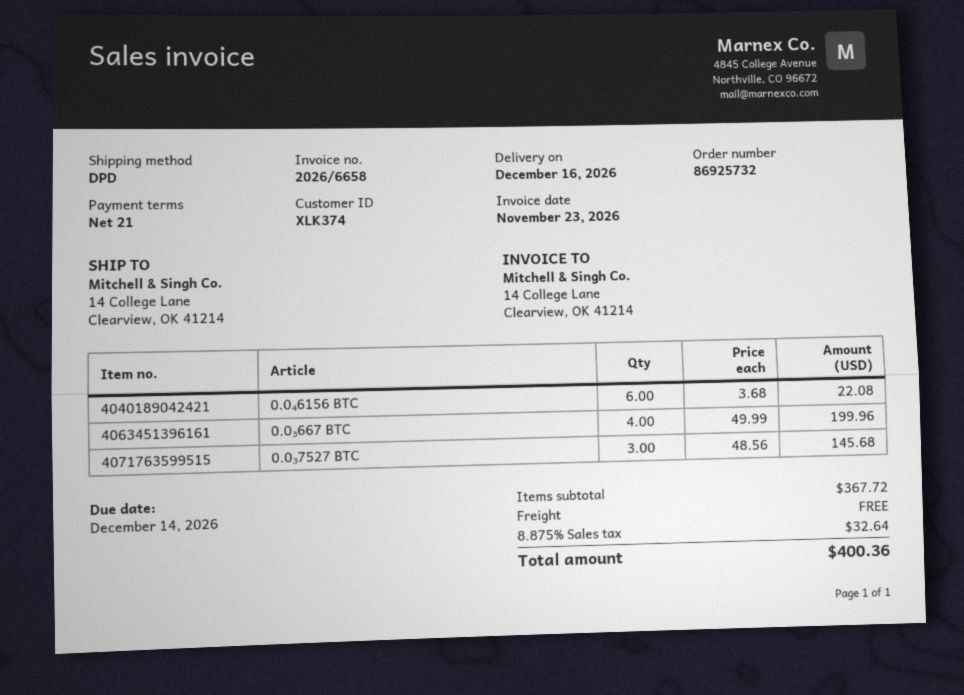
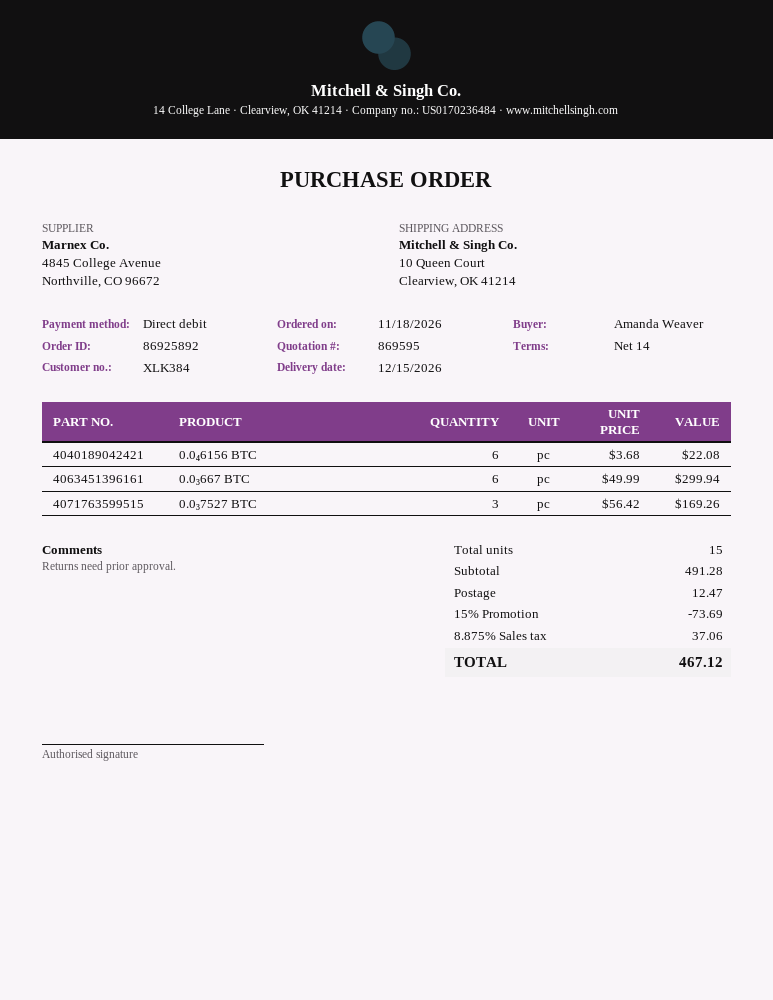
order number: 86925732 -> 86925892
delivery date: 2026-12-16 -> 2026-12-15
payment terms: 21 days -> 14 days
customer number: XLK374 -> XLK384
ship to: 14 College Lane, Clearview, OK 41214 -> 10 Queen Court, Clearview, OK 41214
0.0₃667 BTC: 4 x 49.99 = 199.96 -> 6 x 49.99 = 299.94
0.0₃7527 BTC: 3 x 48.56 = 145.68 -> 3 x 56.42 = 169.26
subtotal: 367.72 -> 491.28
discount: none -> 15% = 73.69
shipping: 0.00 -> 12.47
tax: 8.875% = 32.64 -> 8.875% = 37.06
total: 400.36 -> 467.12

